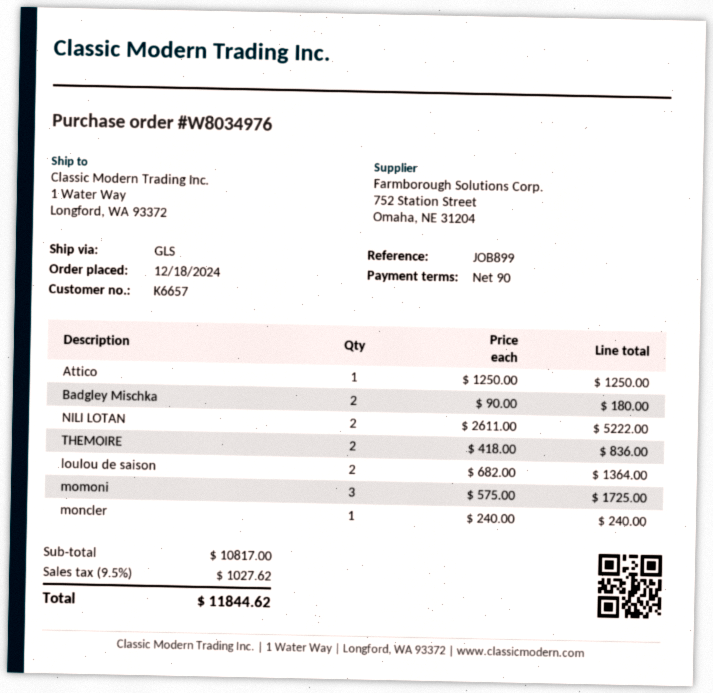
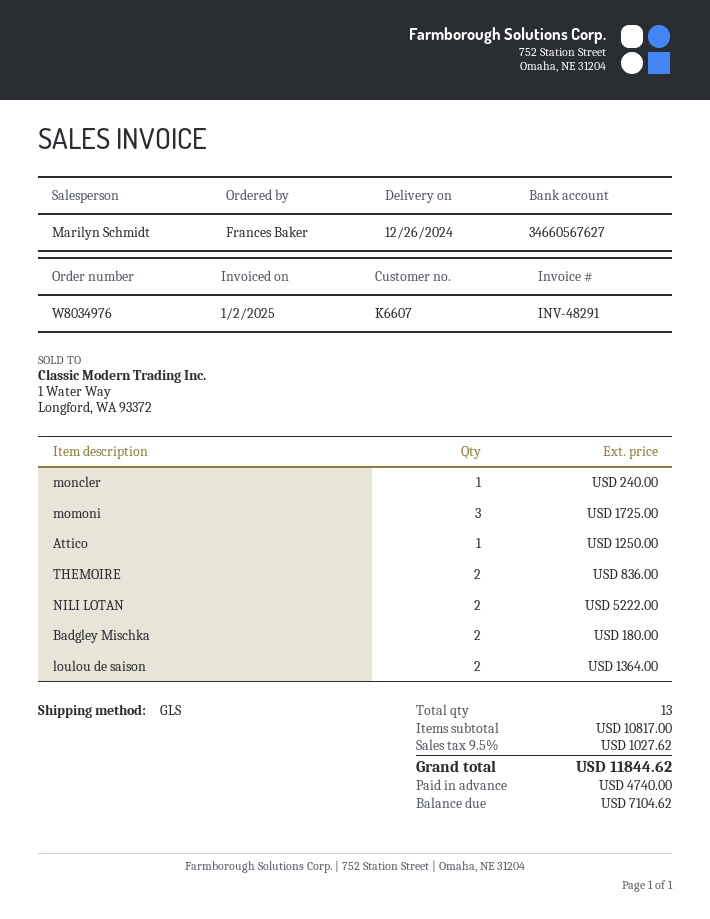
customer number: K6657 -> K6607

